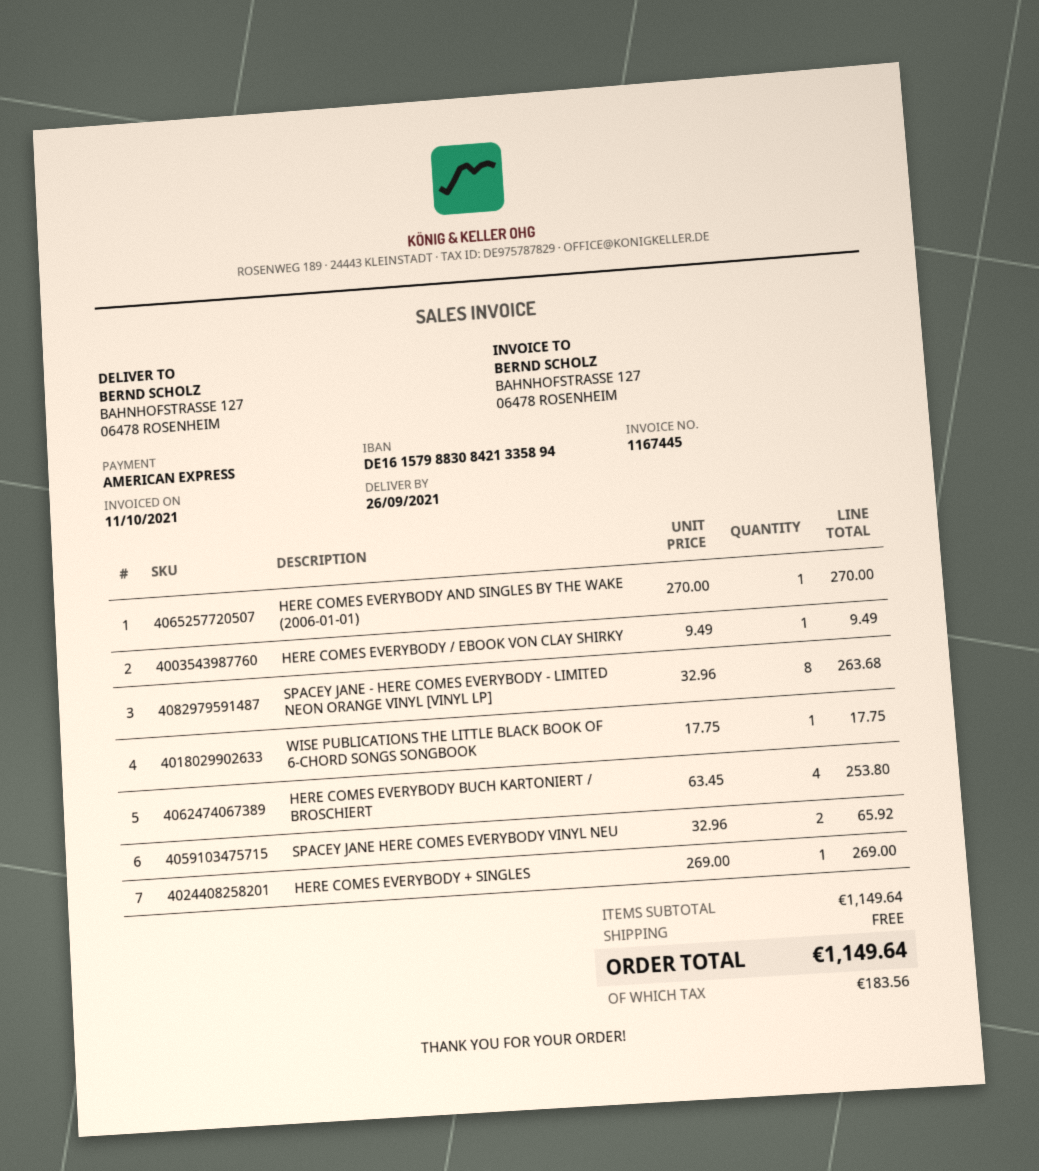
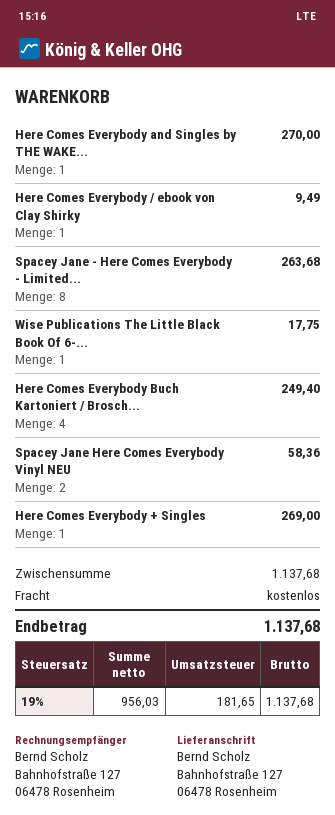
HERE COMES EVERYBODY BUCH KARTONIERT / BROSCHIERT: 4 for 253.80 -> 4 for 249.40
SPACEY JANE HERE COMES EVERYBODY VINYL NEU: 2 for 65.92 -> 2 for 58.36
subtotal: 1149.64 -> 1137.68
tax: 183.56 -> 181.65
total: 1149.64 -> 1137.68

